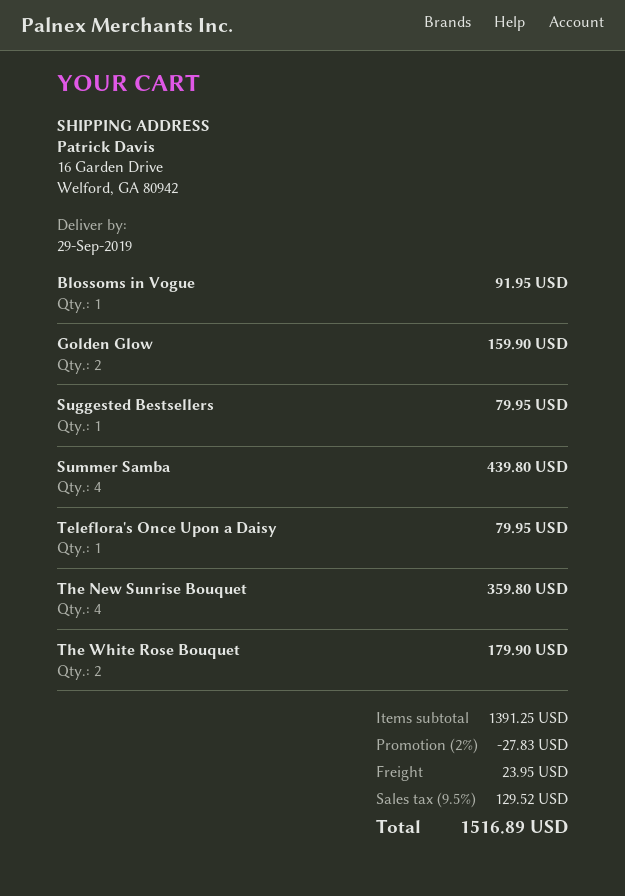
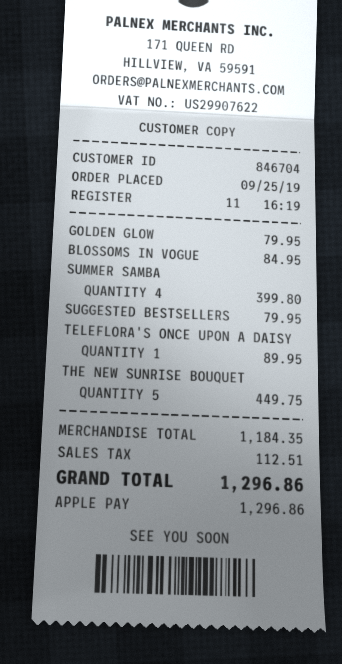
Blossoms in Vogue: 1 for 91.95 -> 1 for 84.95
Golden Glow: 2 for 159.90 -> 1 for 79.95
Summer Samba: 4 for 439.80 -> 4 for 399.80
Teleflora's Once Upon a Daisy: 1 for 79.95 -> 1 for 89.95
The New Sunrise Bouquet: 4 for 359.80 -> 5 for 449.75
The White Rose Bouquet: 2 for 179.90 -> none
subtotal: 1391.25 -> 1184.35
discount: 2% = 27.83 -> none
shipping: 23.95 -> none
tax: 129.52 -> 112.51
total: 1516.89 -> 1296.86

